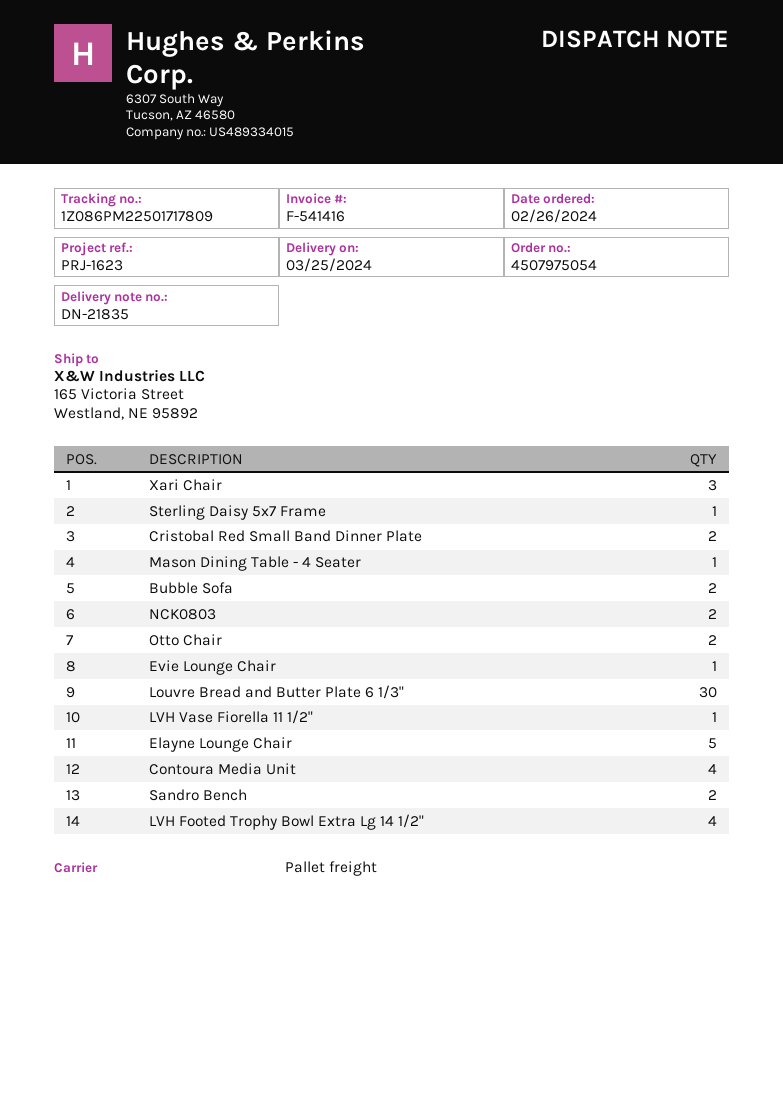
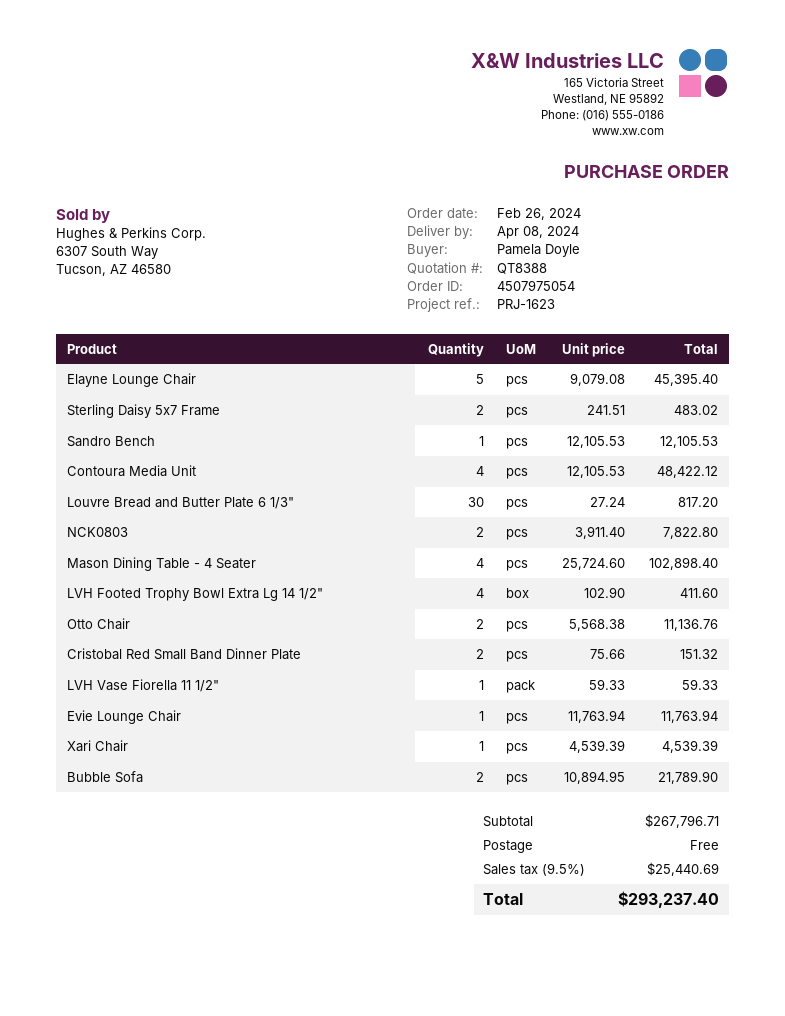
delivery date: 2024-03-25 -> 2024-04-08
Xari Chair: 3 -> 1
Sterling Daisy 5x7 Frame: 1 -> 2
Mason Dining Table - 4 Seater: 1 -> 4
Sandro Bench: 2 -> 1

